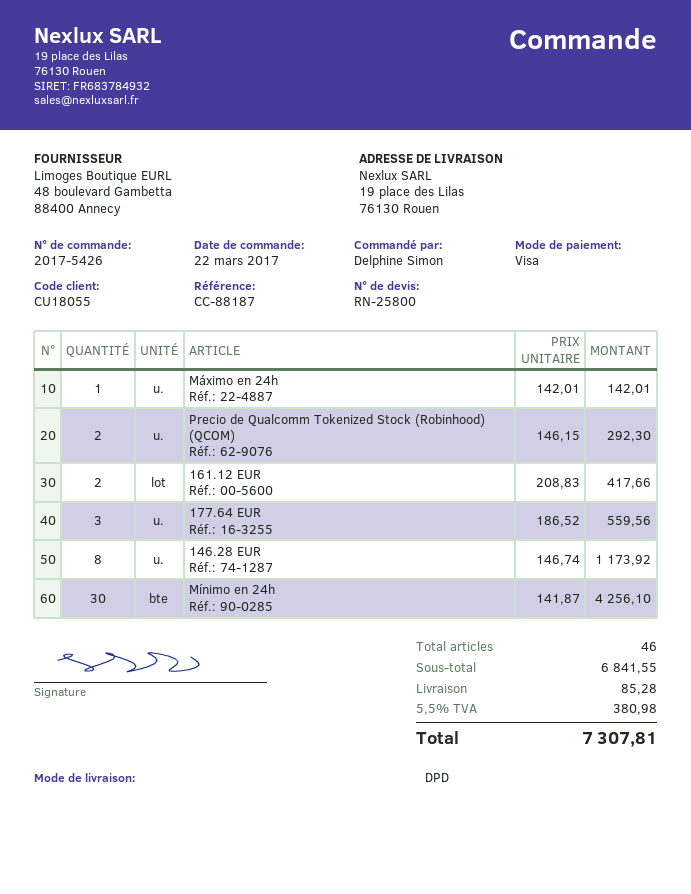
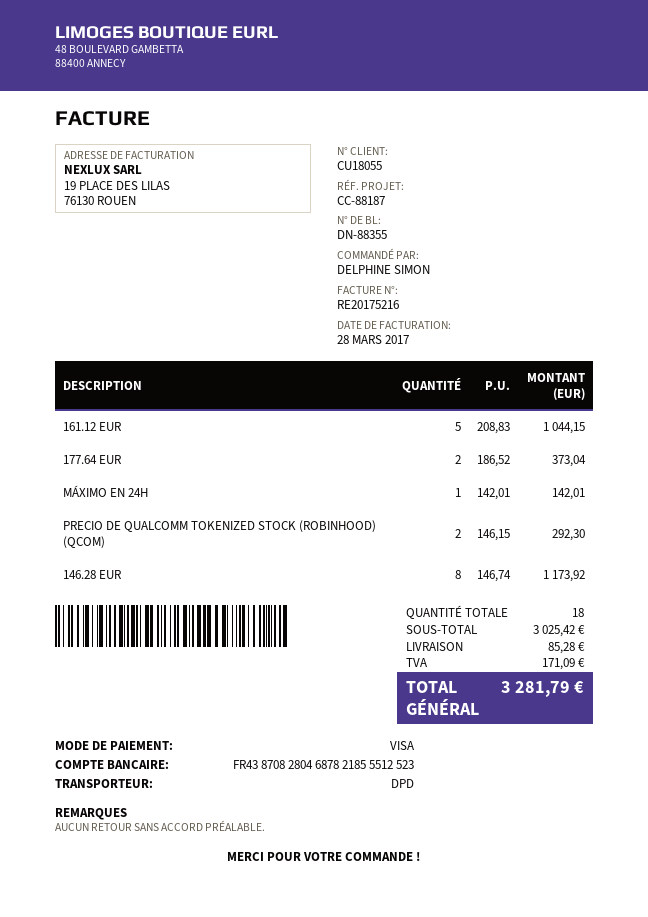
161.12 EUR: 2 x 208.83 = 417.66 -> 5 x 208.83 = 1044.15
177.64 EUR: 3 x 186.52 = 559.56 -> 2 x 186.52 = 373.04
Mínimo en 24h: 30 x 141.87 = 4256.10 -> none
total quantity: 46 -> 18
subtotal: 6841.55 -> 3025.42
tax: 380.98 -> 171.09
total: 7307.81 -> 3281.79

